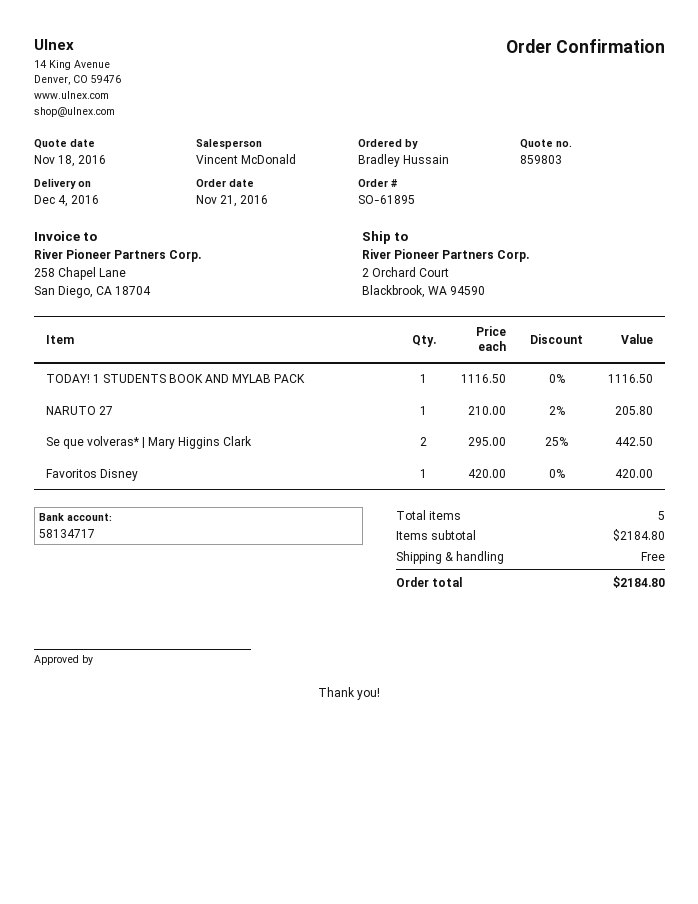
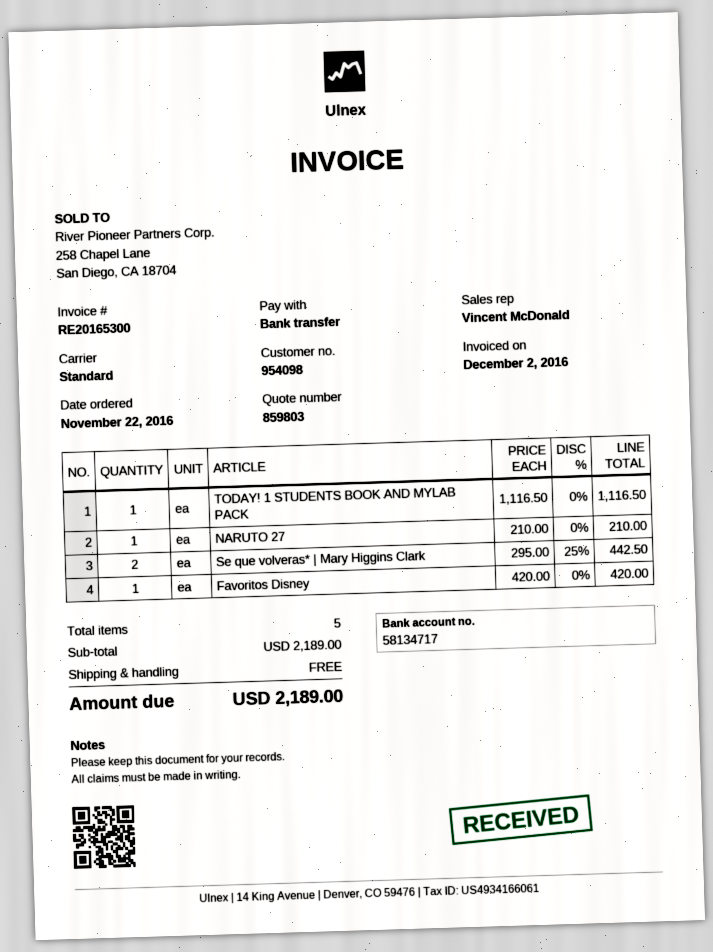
order date: 2016-11-21 -> 2016-11-22
NARUTO 27: 1 x 210.00 - 2% = 205.80 -> 1 x 210.00 = 210.00
subtotal: 2184.80 -> 2189.00
total: 2184.80 -> 2189.00

